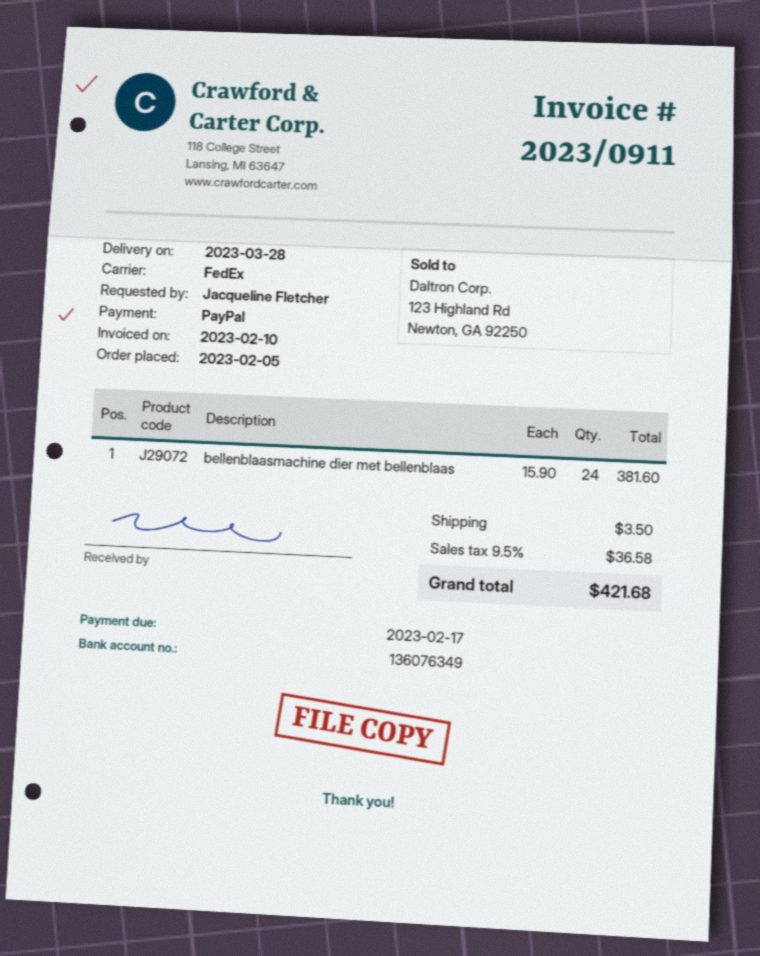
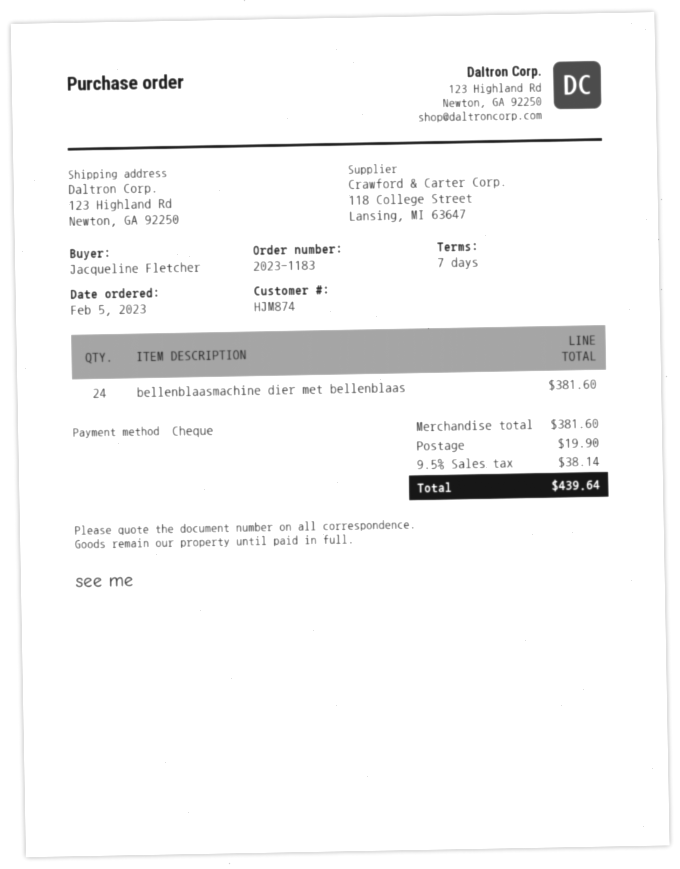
payment method: PayPal -> cheque
shipping: 3.50 -> 19.90
tax: 9.5% = 36.58 -> 9.5% = 38.14
total: 421.68 -> 439.64

